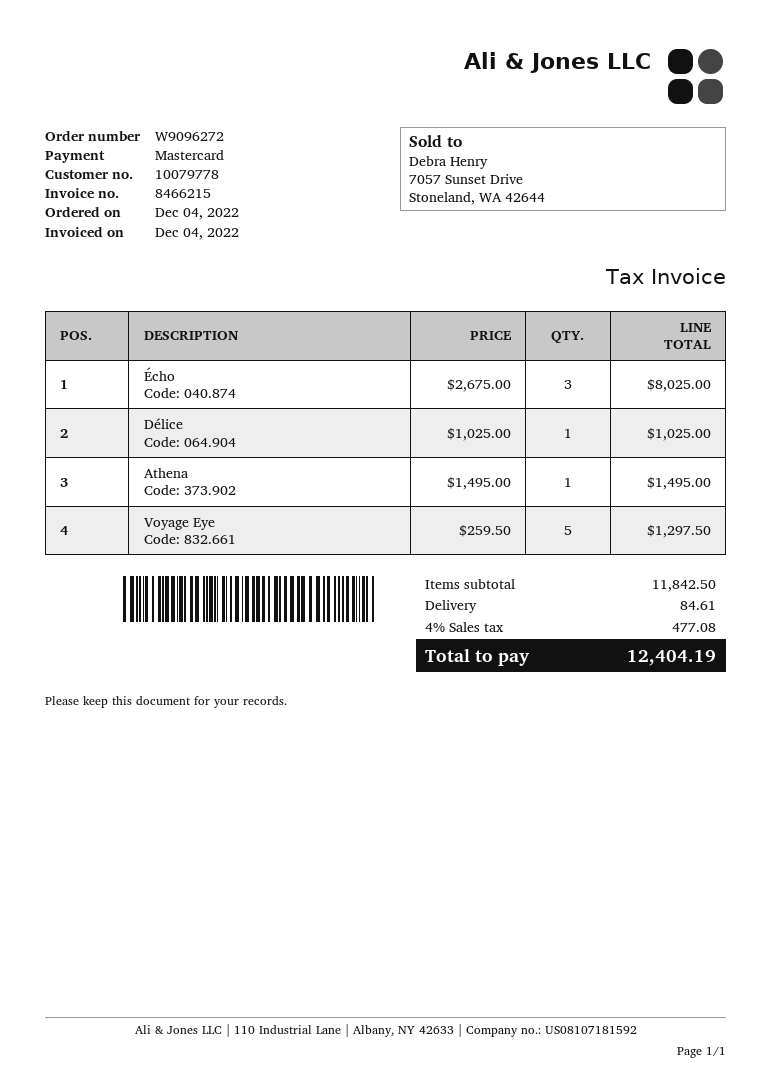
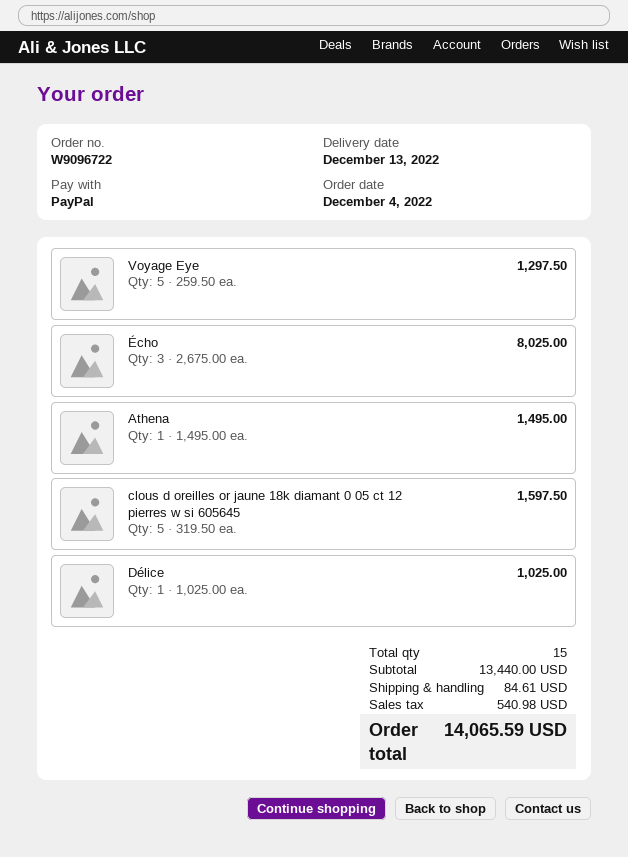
order number: W9096272 -> W9096722
payment method: Mastercard -> PayPal
clous d oreilles or jaune 18k diamant 0 05 ct 12 pierres w si 605645: none -> 5 x 319.50 = 1597.50
subtotal: 11842.50 -> 13440.00
tax: 477.08 -> 540.98
total: 12404.19 -> 14065.59

